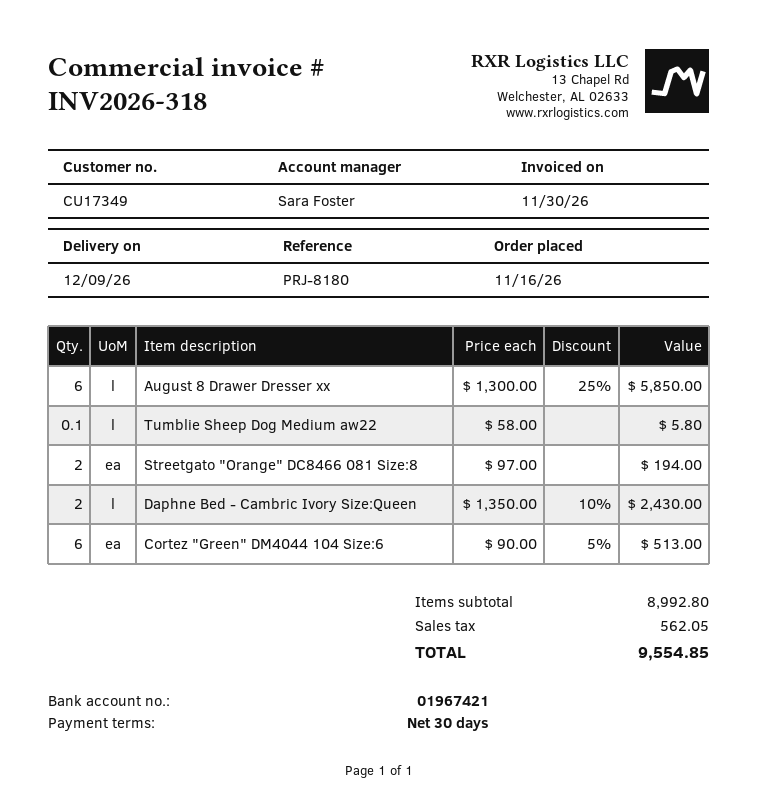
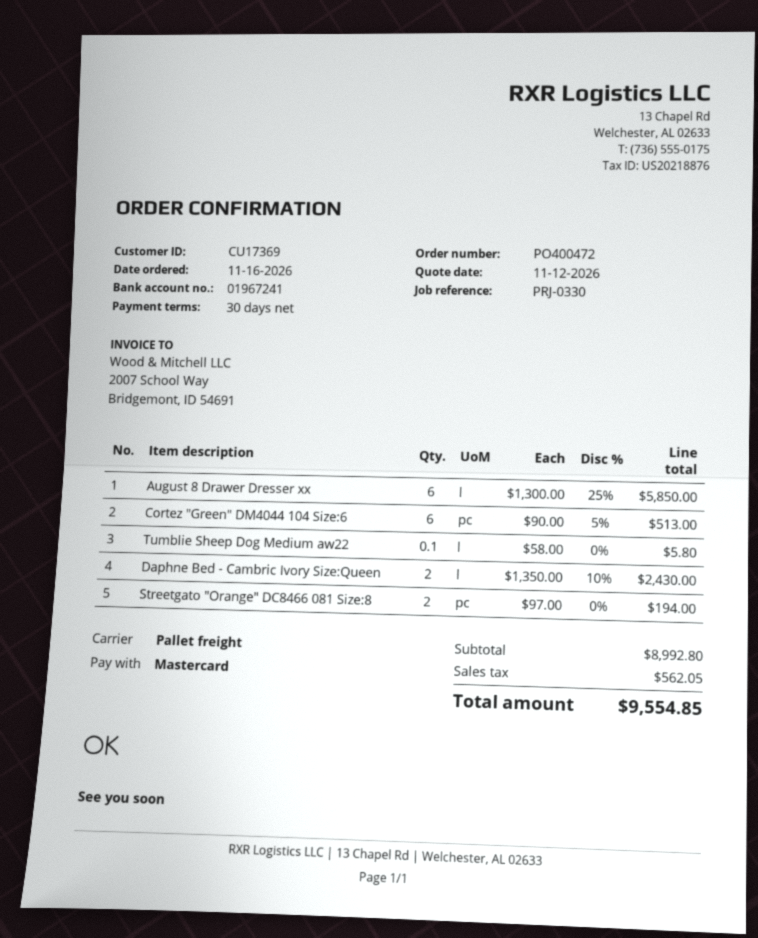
customer number: CU17349 -> CU17369
reference: PRJ-8180 -> PRJ-0330
bank account: 01967421 -> 01967241

